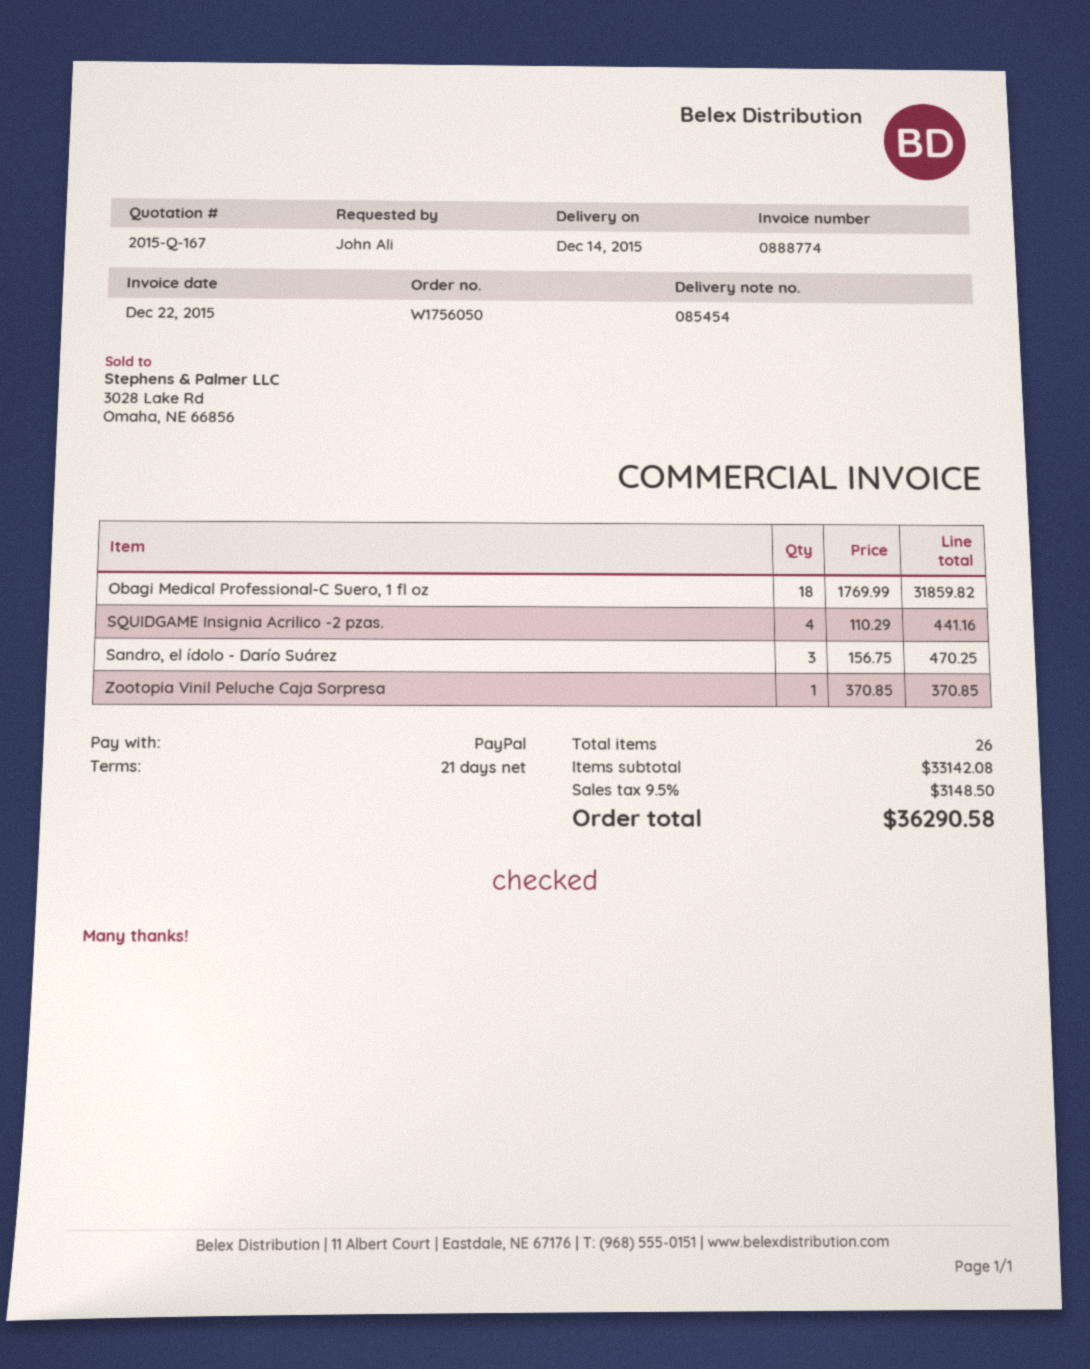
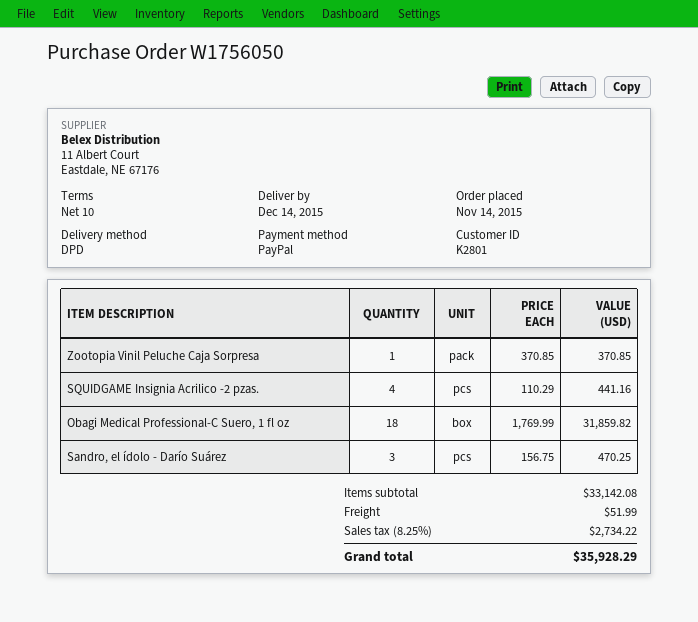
payment terms: 21 days -> 10 days
shipping: none -> 51.99
tax: 9.5% = 3148.50 -> 8.25% = 2734.22
total: 36290.58 -> 35928.29

